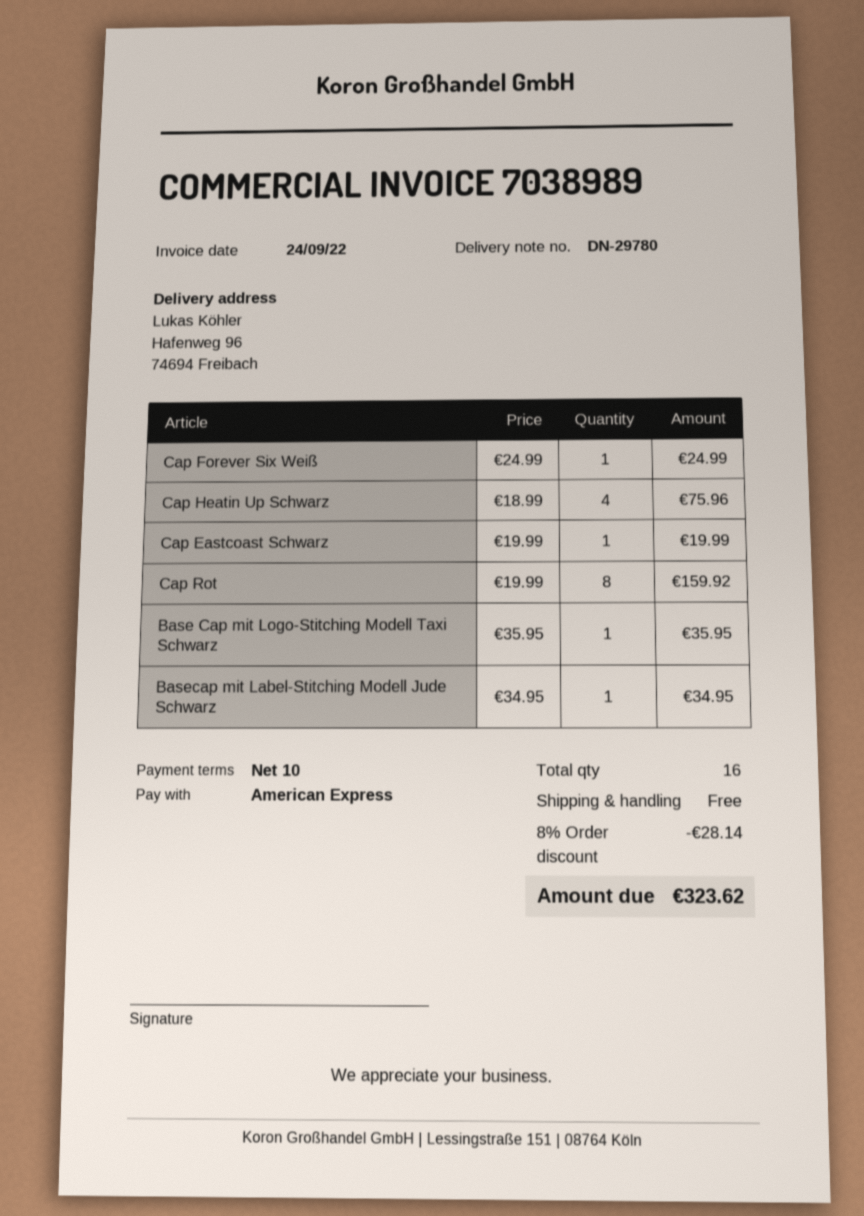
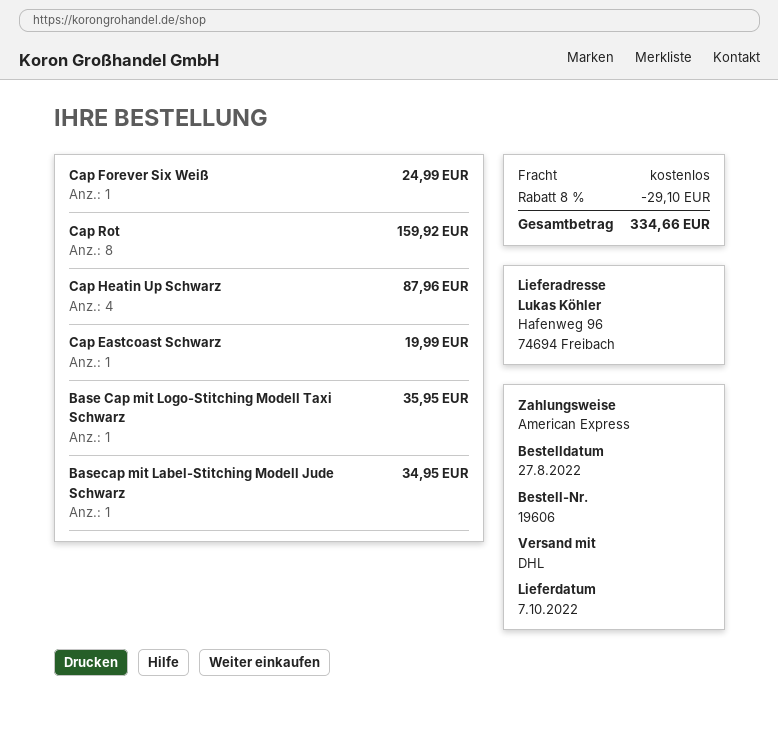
Cap Heatin Up Schwarz: 4 for 75.96 -> 4 for 87.96
discount: 8% = 28.14 -> 8% = 29.10
total: 323.62 -> 334.66

